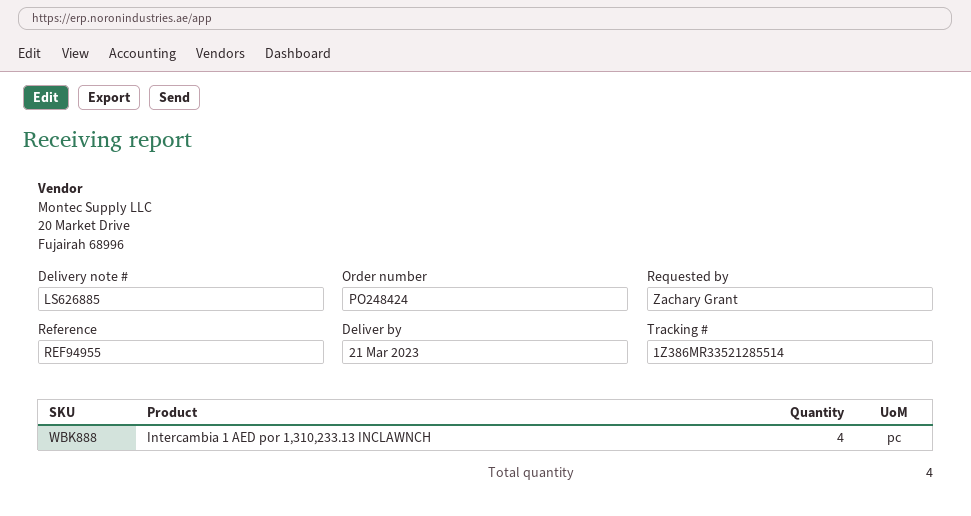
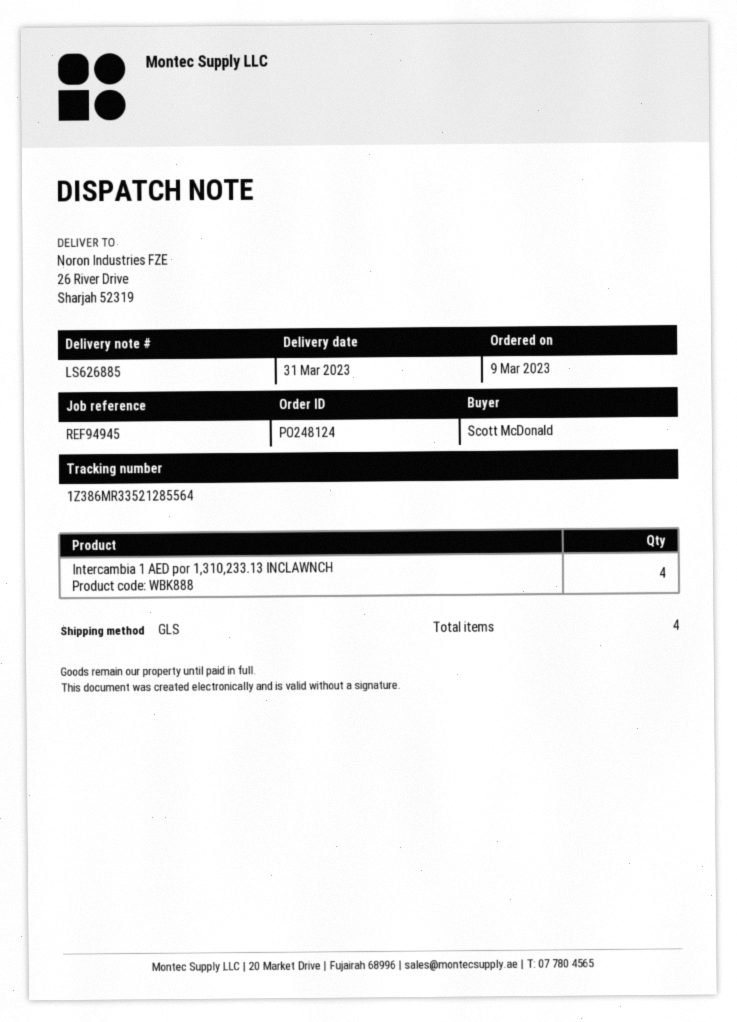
order number: PO248424 -> PO248124
delivery date: 2023-03-21 -> 2023-03-31
reference: REF94955 -> REF94945
ordered by: Zachary Grant -> Scott McDonald
tracking number: 1Z386MR33521285514 -> 1Z386MR33521285564

